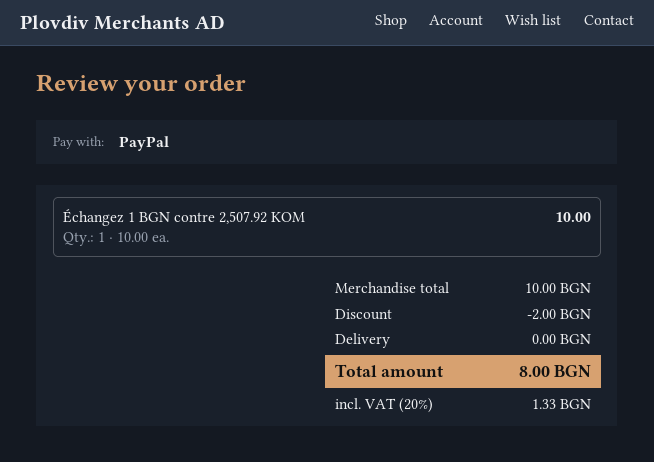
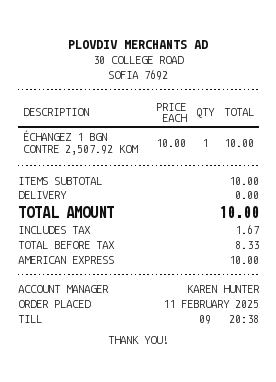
payment method: PayPal -> American Express
discount: 2.00 -> none
tax: 1.33 -> 1.67
total: 8.00 -> 10.00

